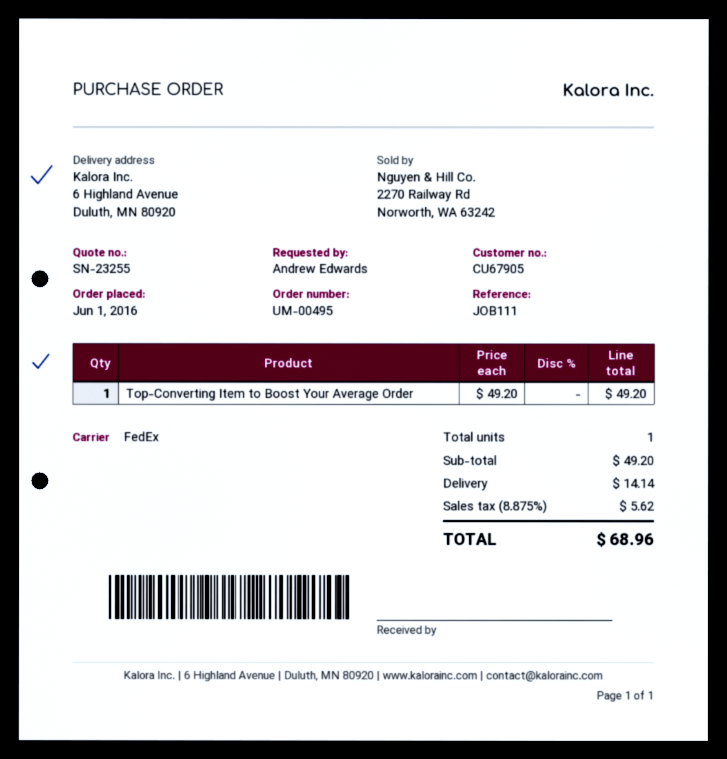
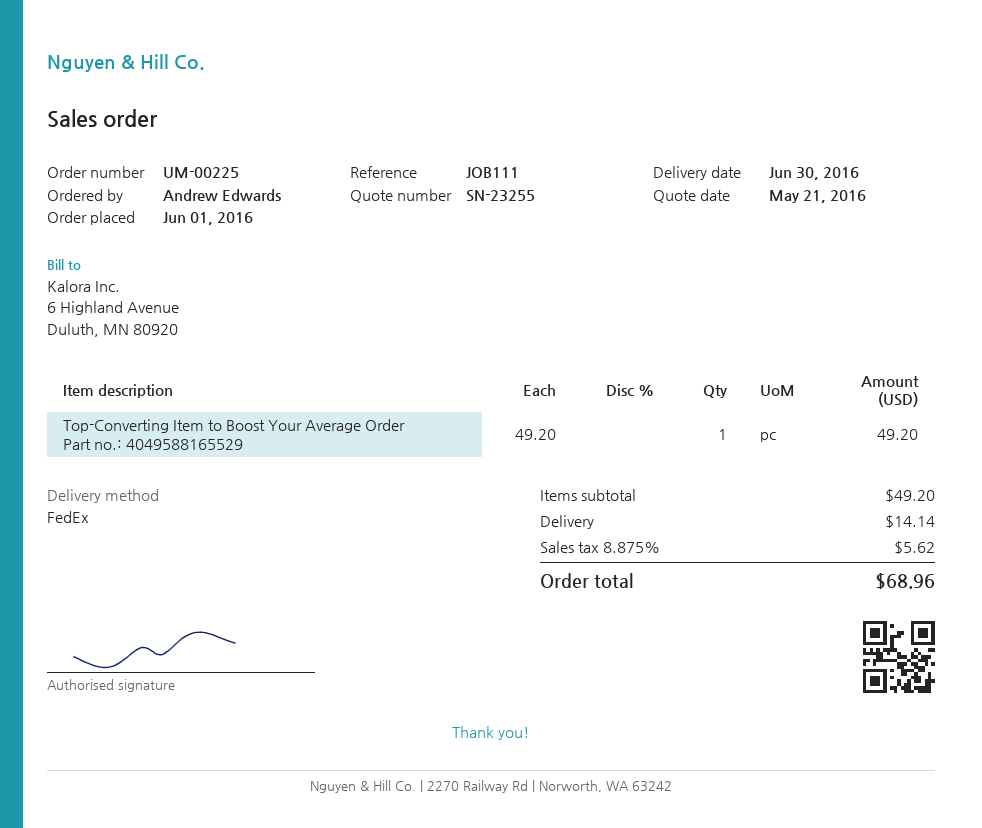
order number: UM-00495 -> UM-00225

